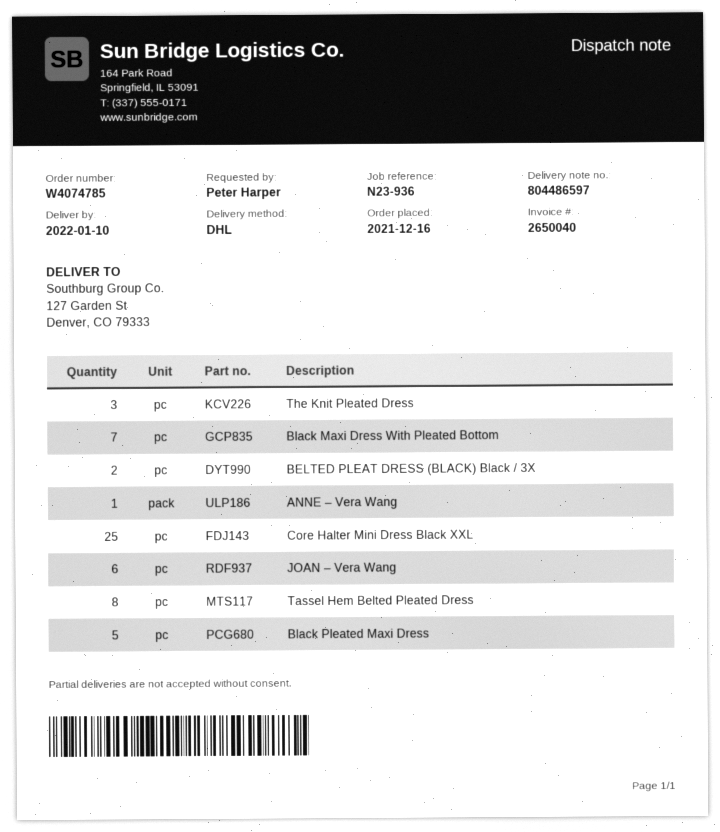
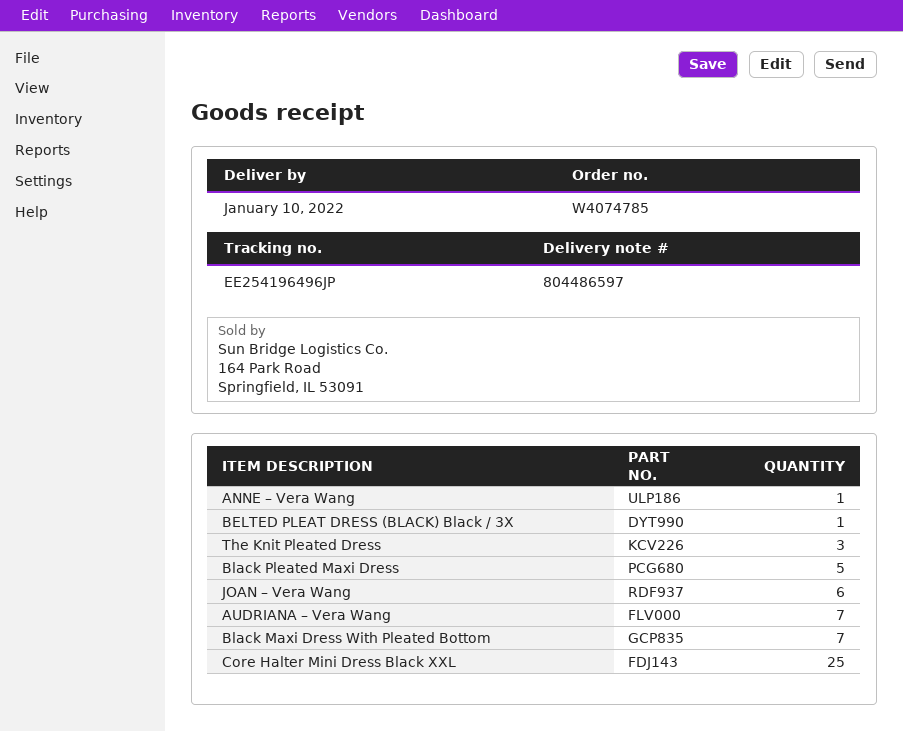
BELTED PLEAT DRESS (BLACK) Black / 3X: 2 -> 1
Tassel Hem Belted Pleated Dress: 8 -> none
AUDRIANA – Vera Wang: none -> 7

